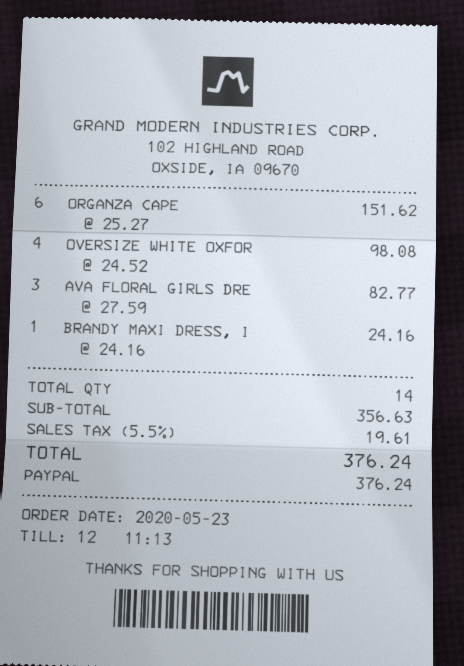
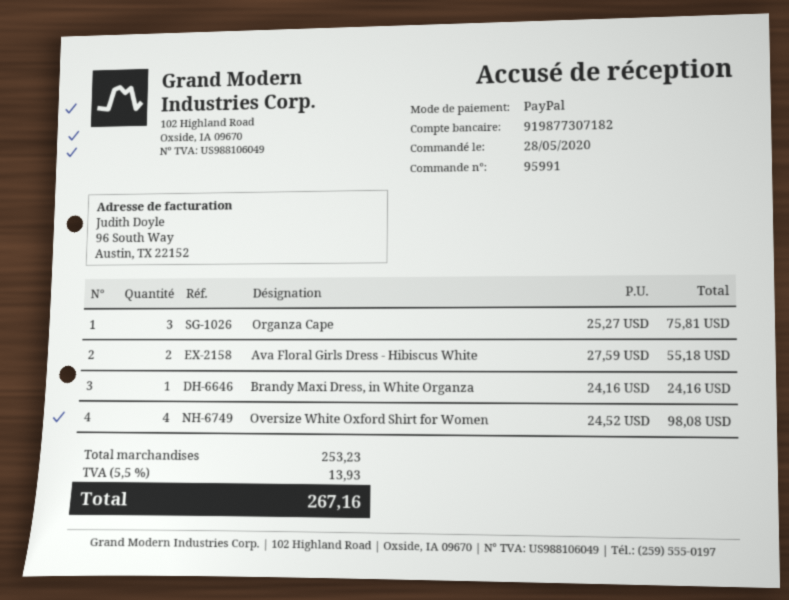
order date: 2020-05-23 -> 2020-05-28
ORGANZA CAPE: 6 x 25.27 = 151.62 -> 3 x 25.27 = 75.81
AVA FLORAL GIRLS DRE: 3 x 27.59 = 82.77 -> 2 x 27.59 = 55.18
subtotal: 356.63 -> 253.23
tax: 5.5% = 19.61 -> 5.5% = 13.93
total: 376.24 -> 267.16

